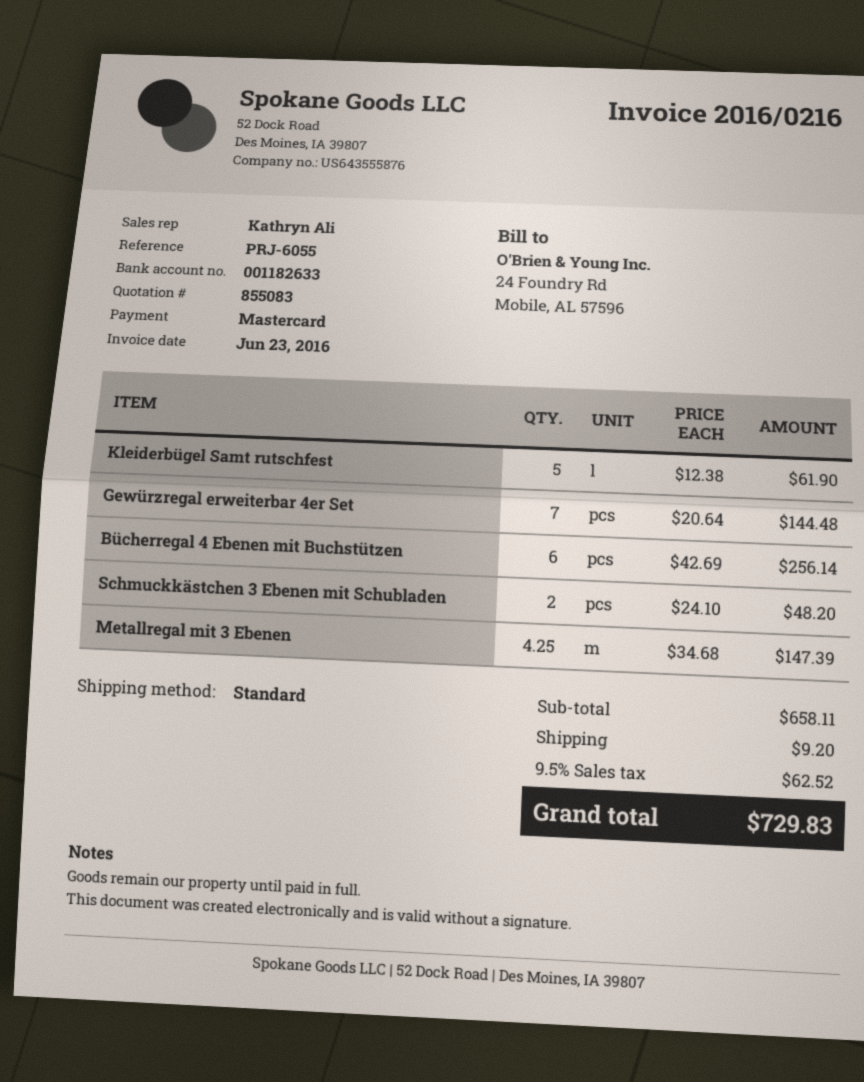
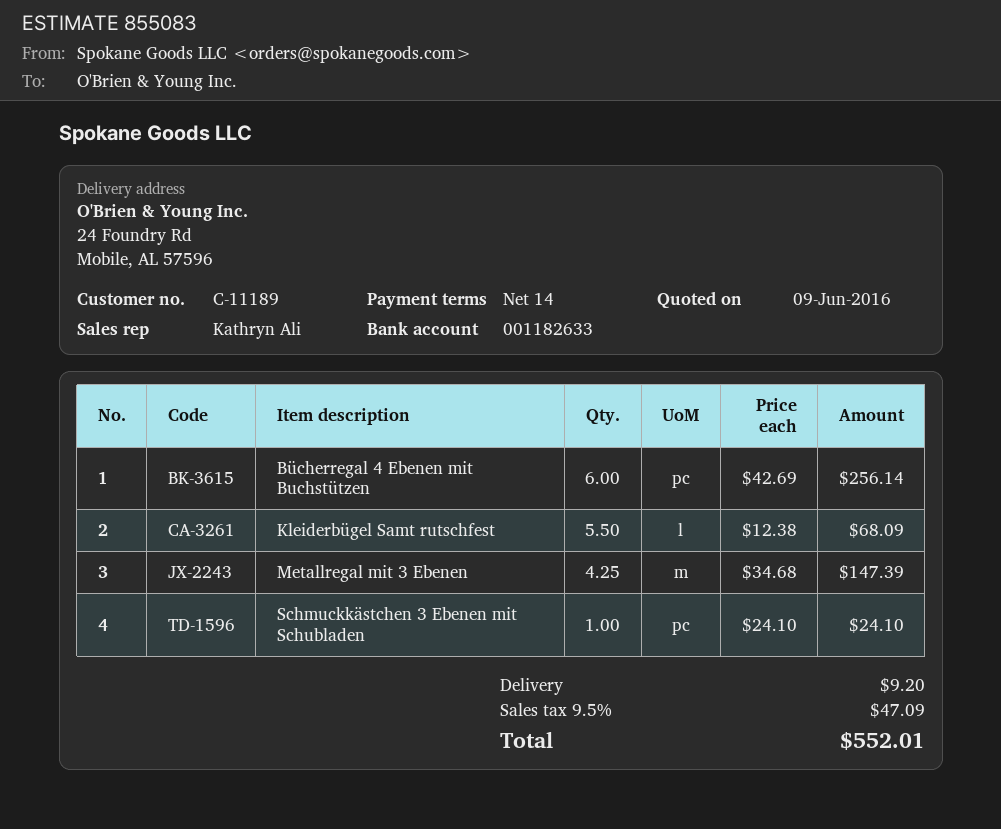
Kleiderbügel Samt rutschfest: 5 x 12.38 = 61.90 -> 5.5 x 12.38 = 68.09
Gewürzregal erweiterbar 4er Set: 7 x 20.64 = 144.48 -> none
Schmuckkästchen 3 Ebenen mit Schubladen: 2 x 24.10 = 48.20 -> 1 x 24.10 = 24.10
tax: 9.5% = 62.52 -> 9.5% = 47.09
total: 729.83 -> 552.01

